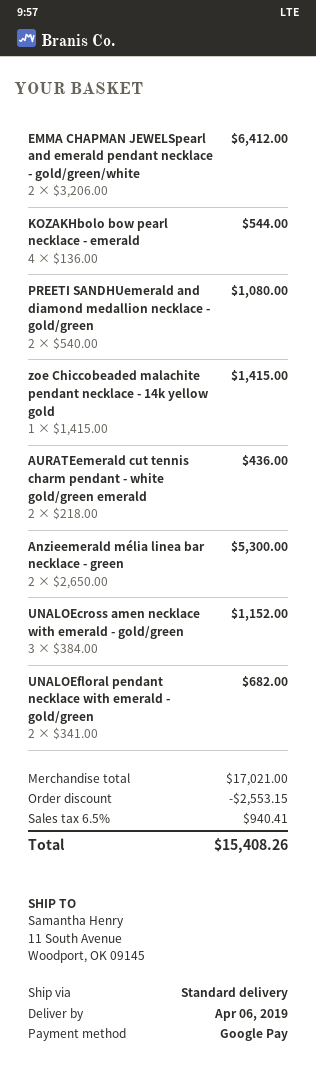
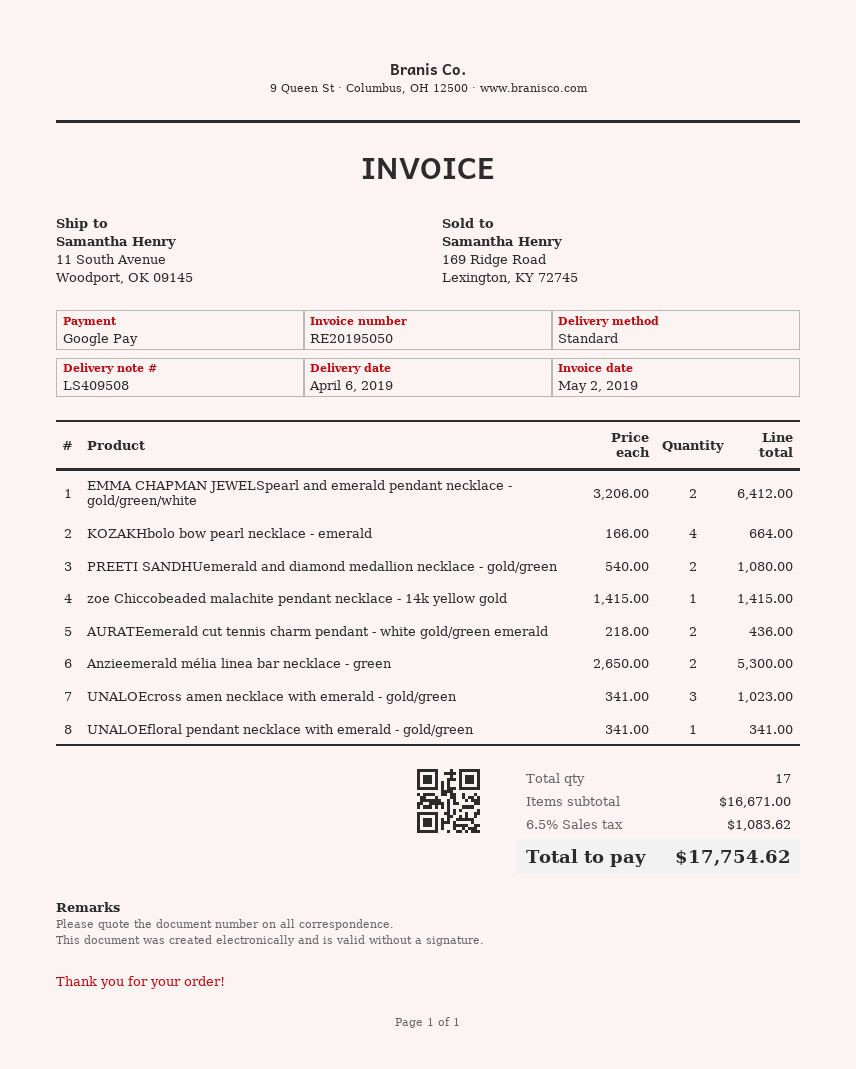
KOZAKHbolo bow pearl necklace - emerald: 4 x 136.00 = 544.00 -> 4 x 166.00 = 664.00
UNALOEcross amen necklace with emerald - gold/green: 3 x 384.00 = 1152.00 -> 3 x 341.00 = 1023.00
UNALOEfloral pendant necklace with emerald - gold/green: 2 x 341.00 = 682.00 -> 1 x 341.00 = 341.00
subtotal: 17021.00 -> 16671.00
discount: 2553.15 -> none
tax: 6.5% = 940.41 -> 6.5% = 1083.62
total: 15408.26 -> 17754.62

